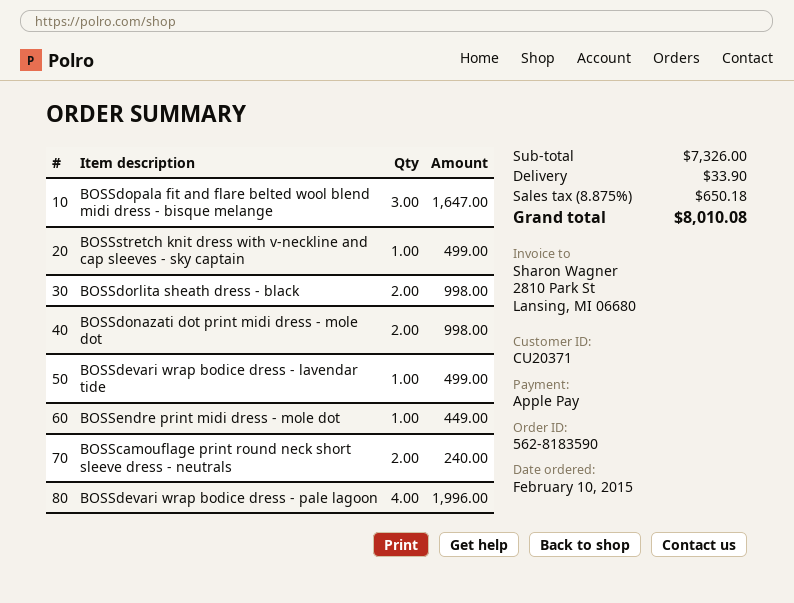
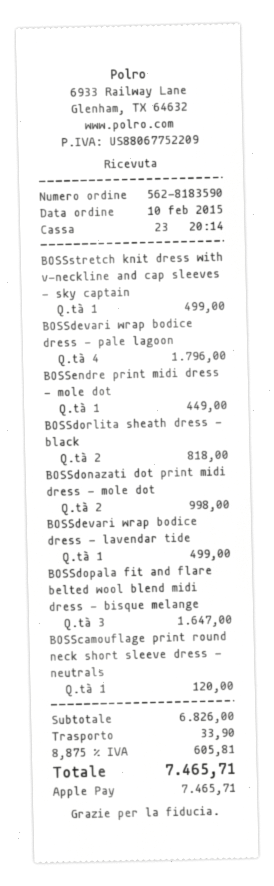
BOSSdorlita sheath dress - black: 2 for 998.00 -> 2 for 818.00
BOSScamouflage print round neck short sleeve dress - neutrals: 2 for 240.00 -> 1 for 120.00
BOSSdevari wrap bodice dress - pale lagoon: 4 for 1996.00 -> 4 for 1796.00
subtotal: 7326.00 -> 6826.00
tax: 8.875% = 650.18 -> 8.875% = 605.81
total: 8010.08 -> 7465.71

